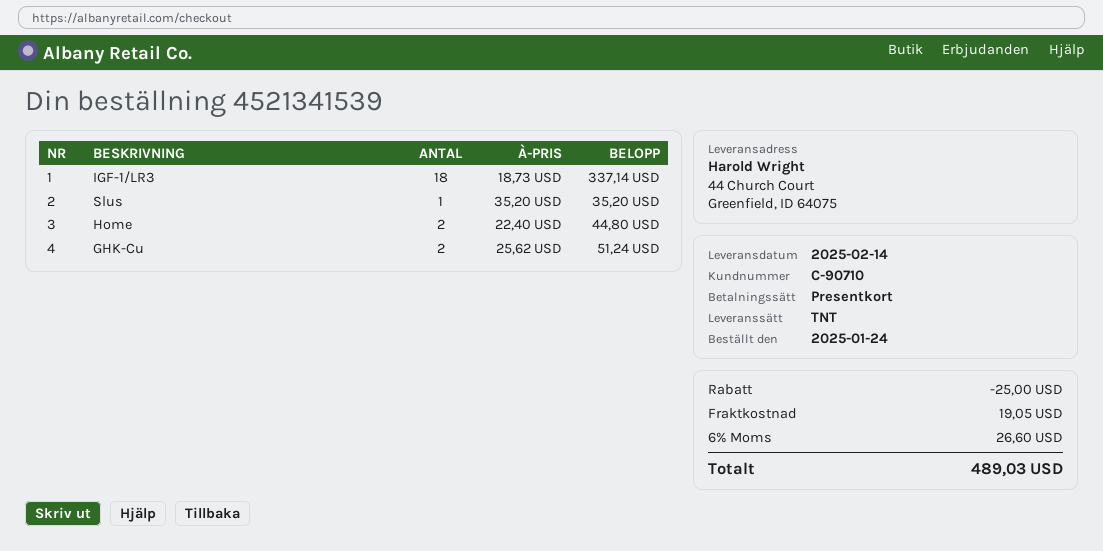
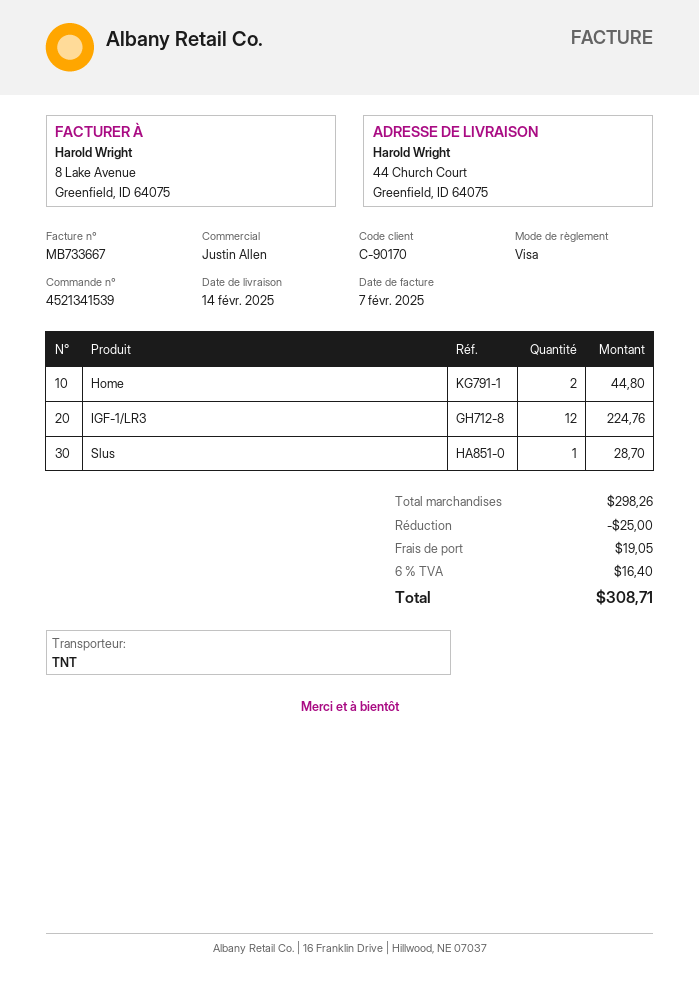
customer number: C-90710 -> C-90170
payment method: gift card -> Visa
IGF-1/LR3: 18 for 337.14 -> 12 for 224.76
Slus: 1 for 35.20 -> 1 for 28.70
GHK-Cu: 2 for 51.24 -> none
tax: 6% = 26.60 -> 6% = 16.40
total: 489.03 -> 308.71

